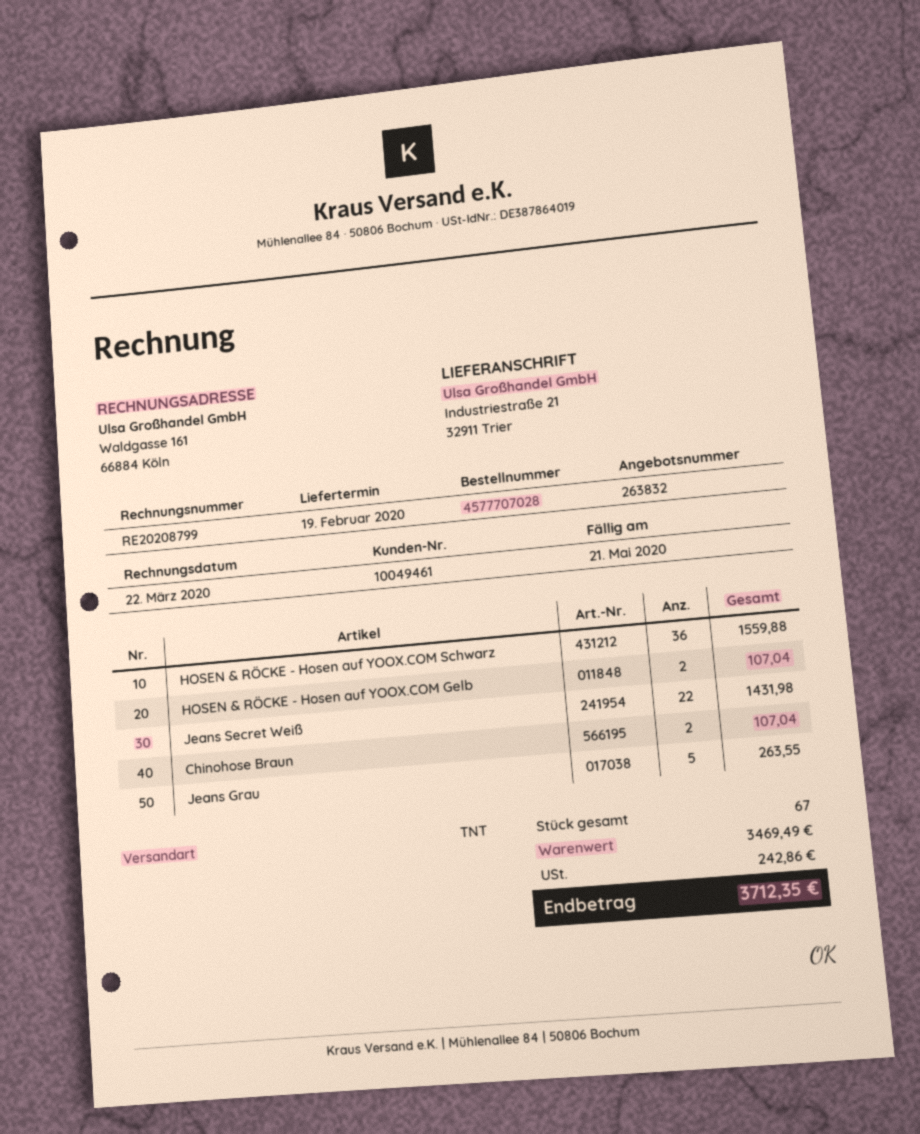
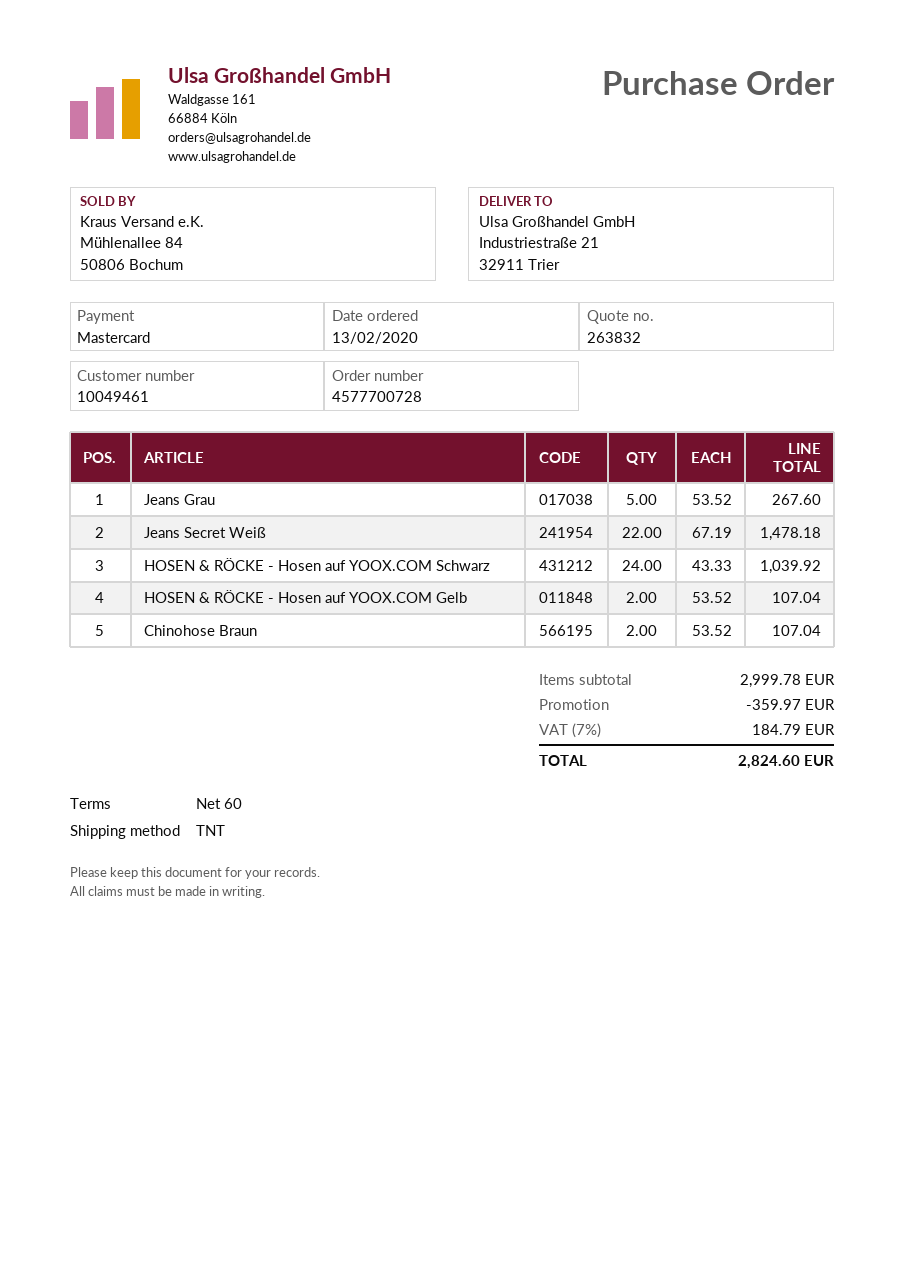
order number: 4577707028 -> 4577700728
HOSEN & RÖCKE - Hosen auf YOOX.COM Schwarz: 36 for 1559.88 -> 24 for 1039.92
Jeans Secret Weiß: 22 for 1431.98 -> 22 for 1478.18
Jeans Grau: 5 for 263.55 -> 5 for 267.60
subtotal: 3469.49 -> 2999.78
discount: none -> 359.97
tax: 242.86 -> 184.79
total: 3712.35 -> 2824.60

